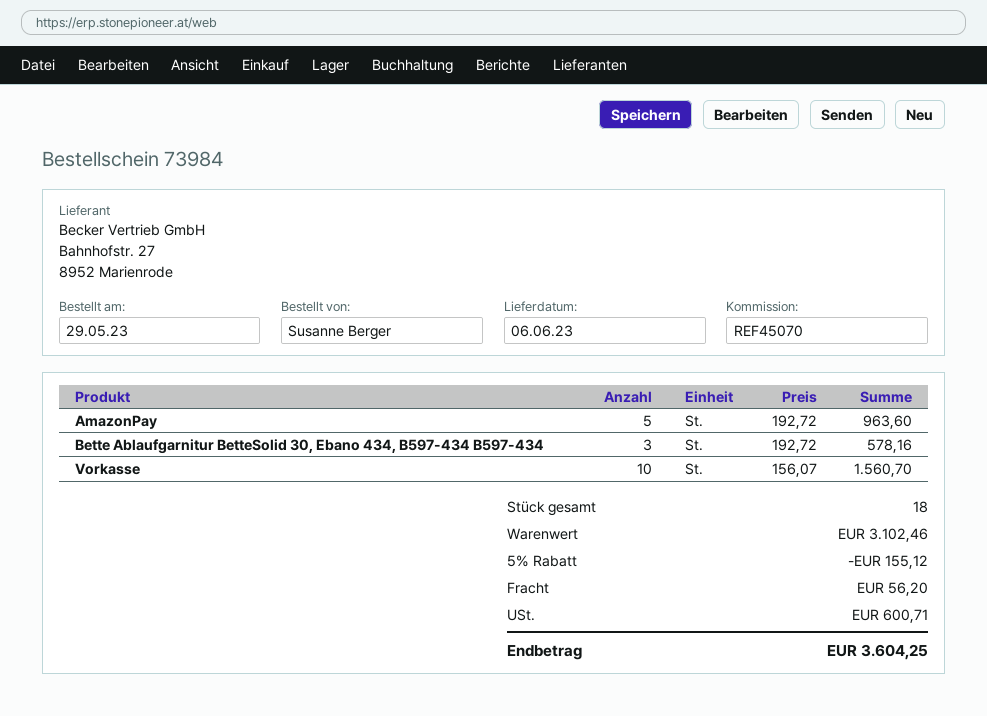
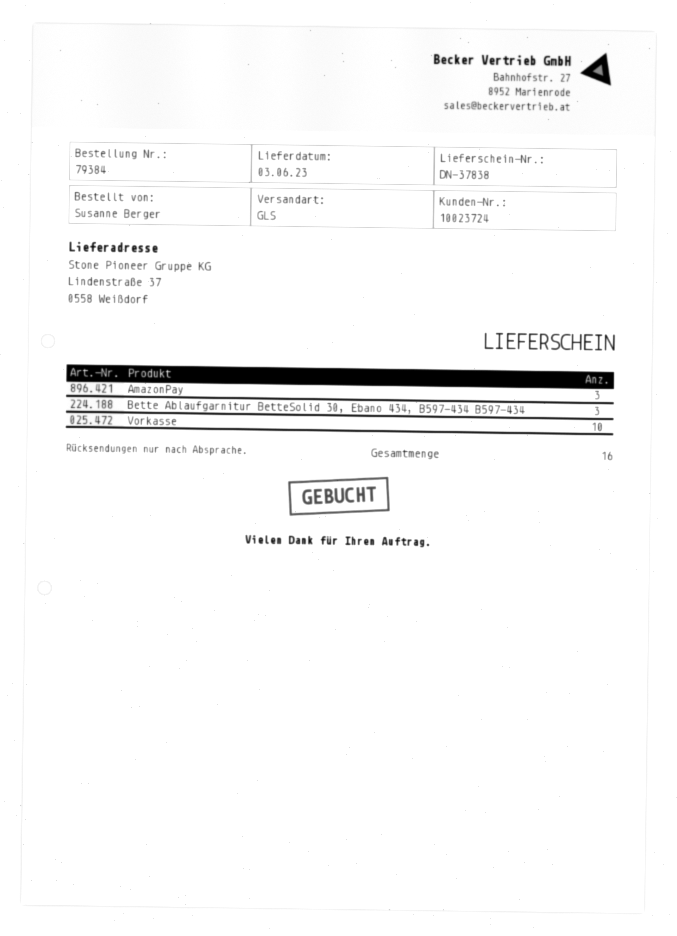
order number: 73984 -> 79384
delivery date: 2023-06-06 -> 2023-06-03
AmazonPay: 5 -> 3
total quantity: 18 -> 16

